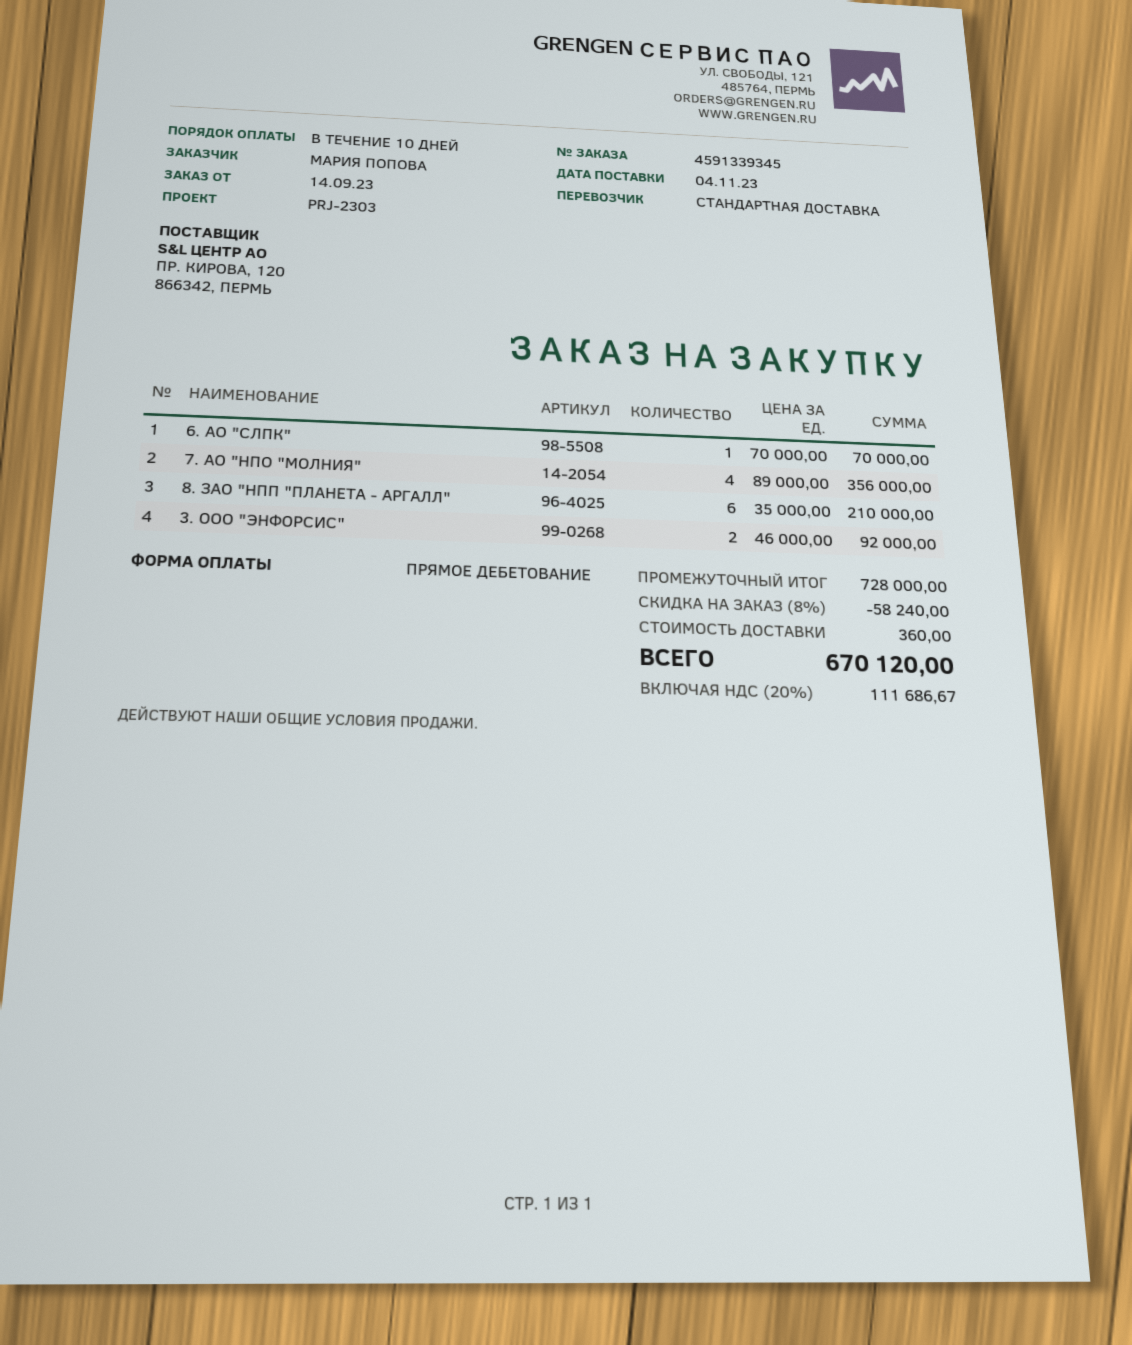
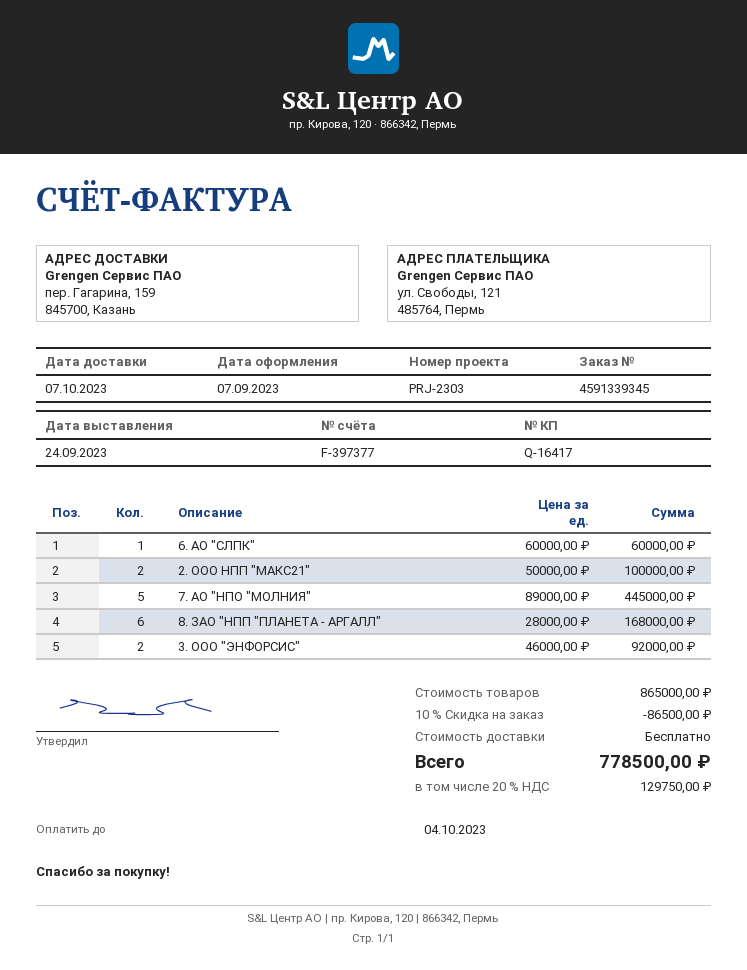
order date: 2023-09-14 -> 2023-09-07
delivery date: 2023-11-04 -> 2023-10-07
6. АО "СЛПК": 1 x 70000.00 = 70000.00 -> 1 x 60000.00 = 60000.00
7. АО "НПО "МОЛНИЯ": 4 x 89000.00 = 356000.00 -> 5 x 89000.00 = 445000.00
8. ЗАО "НПП "ПЛАНЕТА - АРГАЛЛ": 6 x 35000.00 = 210000.00 -> 6 x 28000.00 = 168000.00
2. ООО НПП "МАКС21": none -> 2 x 50000.00 = 100000.00
subtotal: 728000.00 -> 865000.00
discount: 8% = 58240.00 -> 10% = 86500.00
shipping: 360.00 -> 0.00
tax: 20% = 111686.67 -> 20% = 129750.00
total: 670120.00 -> 778500.00

